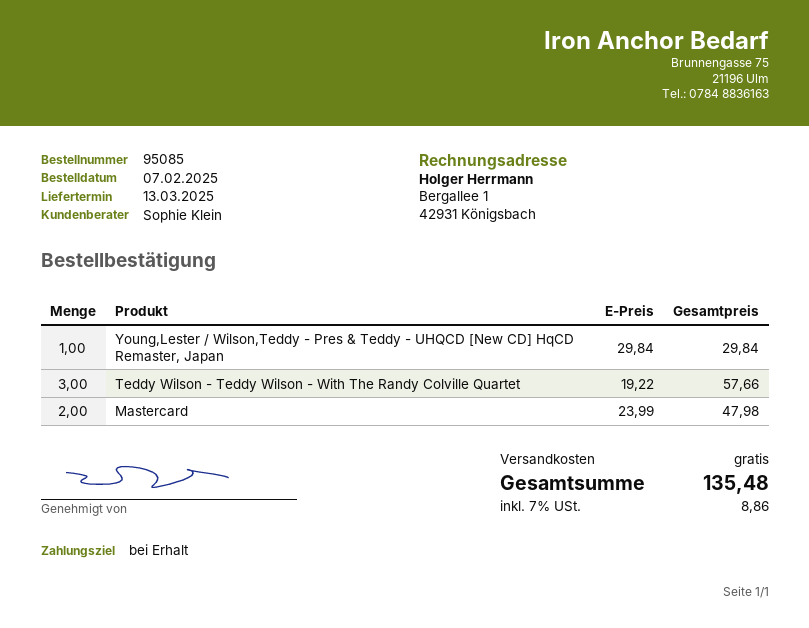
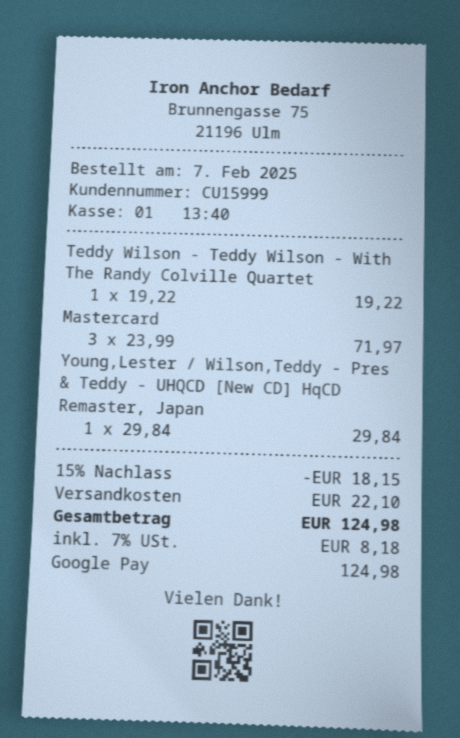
Teddy Wilson - Teddy Wilson - With The Randy Colville Quartet: 3 x 19.22 = 57.66 -> 1 x 19.22 = 19.22
Mastercard: 2 x 23.99 = 47.98 -> 3 x 23.99 = 71.97
discount: none -> 15% = 18.15
shipping: 0.00 -> 22.10
tax: 7% = 8.86 -> 7% = 8.18
total: 135.48 -> 124.98

